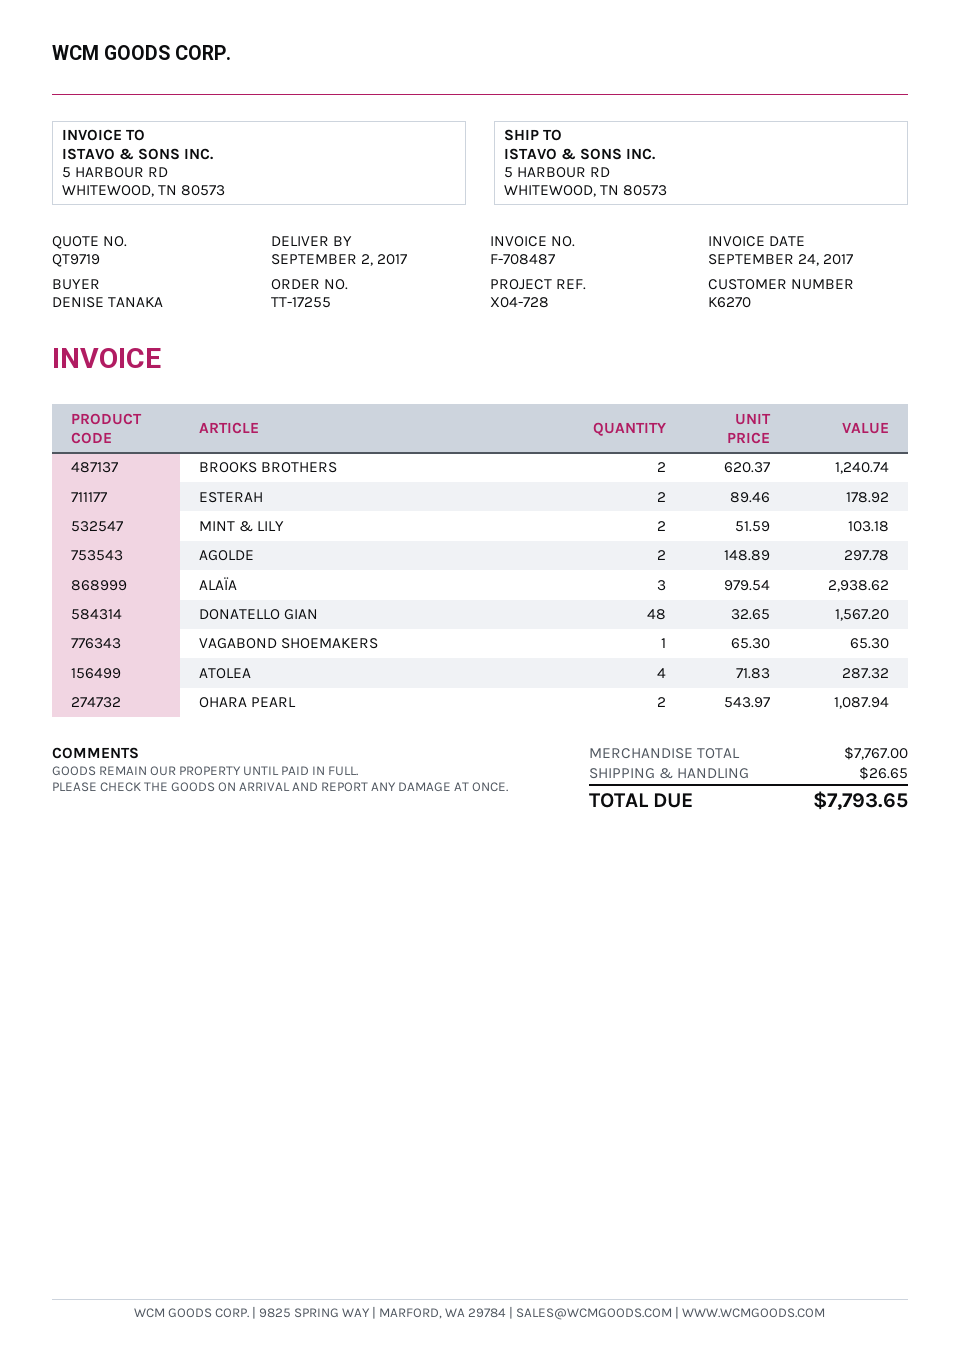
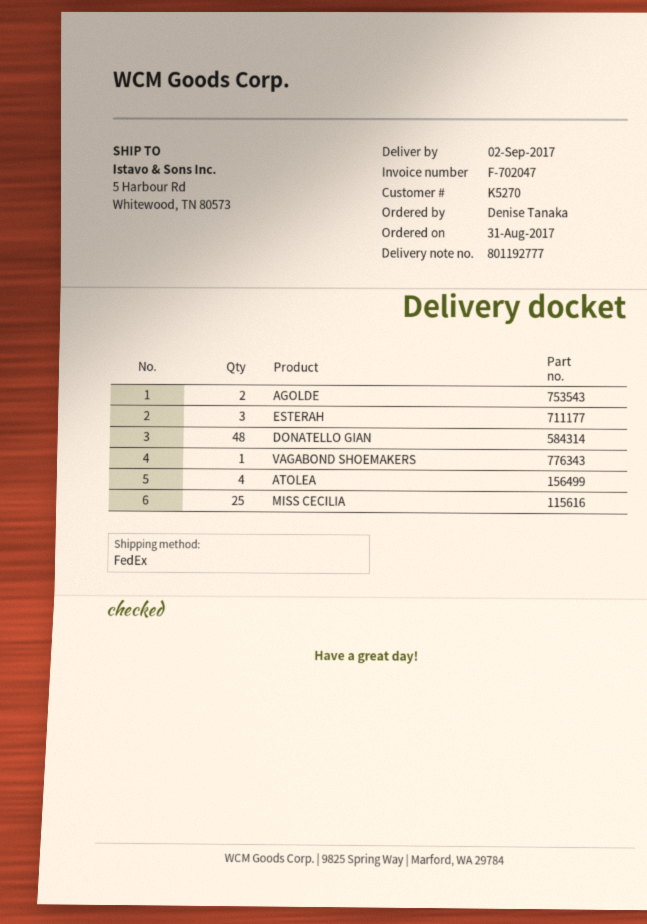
invoice number: F-708487 -> F-702047
customer number: K6270 -> K5270
BROOKS BROTHERS: 2 -> none
ESTERAH: 2 -> 3
MINT & LILY: 2 -> none
ALAÏA: 3 -> none
OHARA PEARL: 2 -> none
MISS CECILIA: none -> 25

